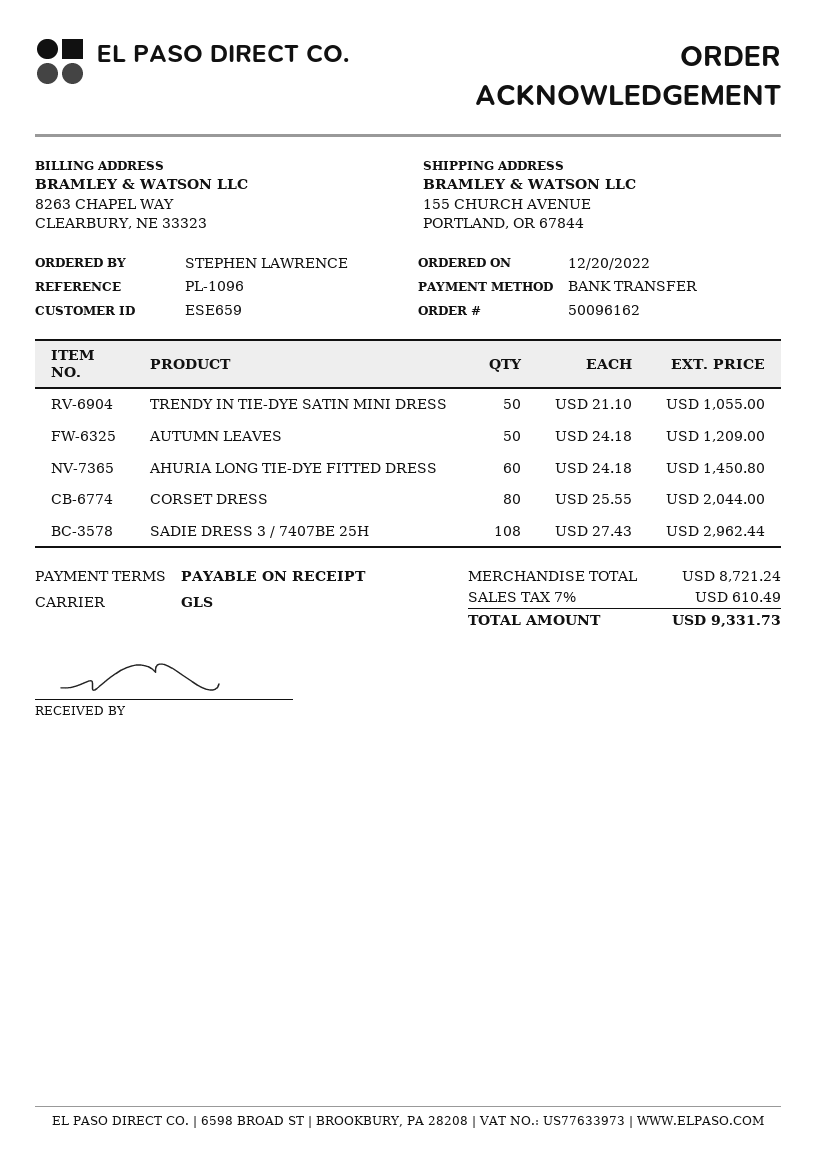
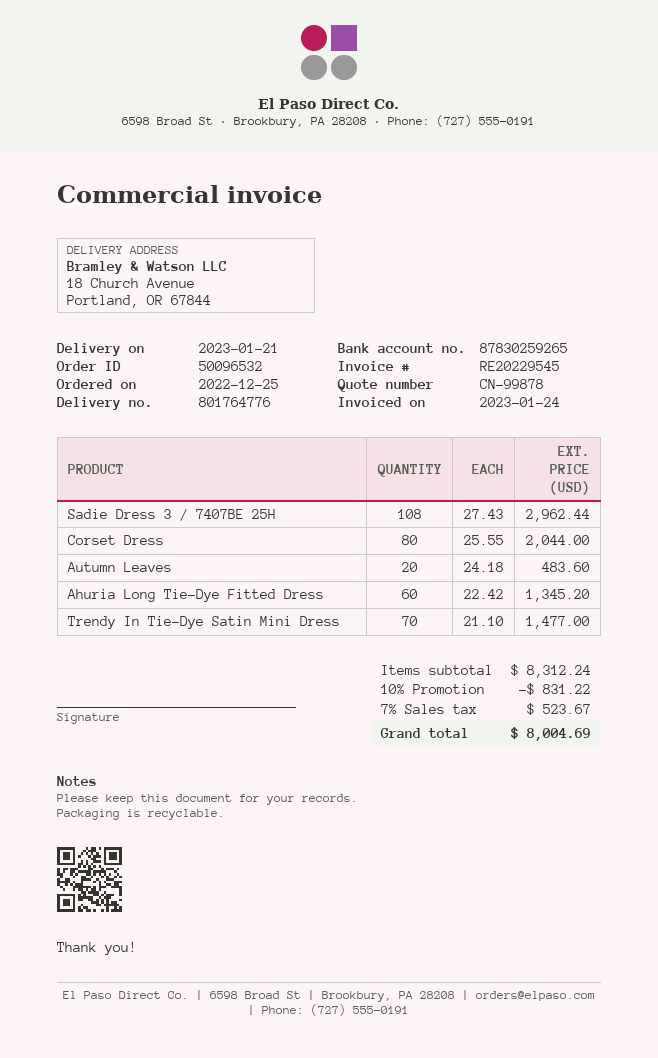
order number: 50096162 -> 50096532
order date: 2022-12-20 -> 2022-12-25
ship to: 155 CHURCH AVENUE, PORTLAND, OR 67844 -> 18 Church Avenue, Portland, OR 67844
TRENDY IN TIE-DYE SATIN MINI DRESS: 50 x 21.10 = 1055.00 -> 70 x 21.10 = 1477.00
AUTUMN LEAVES: 50 x 24.18 = 1209.00 -> 20 x 24.18 = 483.60
AHURIA LONG TIE-DYE FITTED DRESS: 60 x 24.18 = 1450.80 -> 60 x 22.42 = 1345.20
subtotal: 8721.24 -> 8312.24
discount: none -> 10% = 831.22
tax: 7% = 610.49 -> 7% = 523.67
total: 9331.73 -> 8004.69

